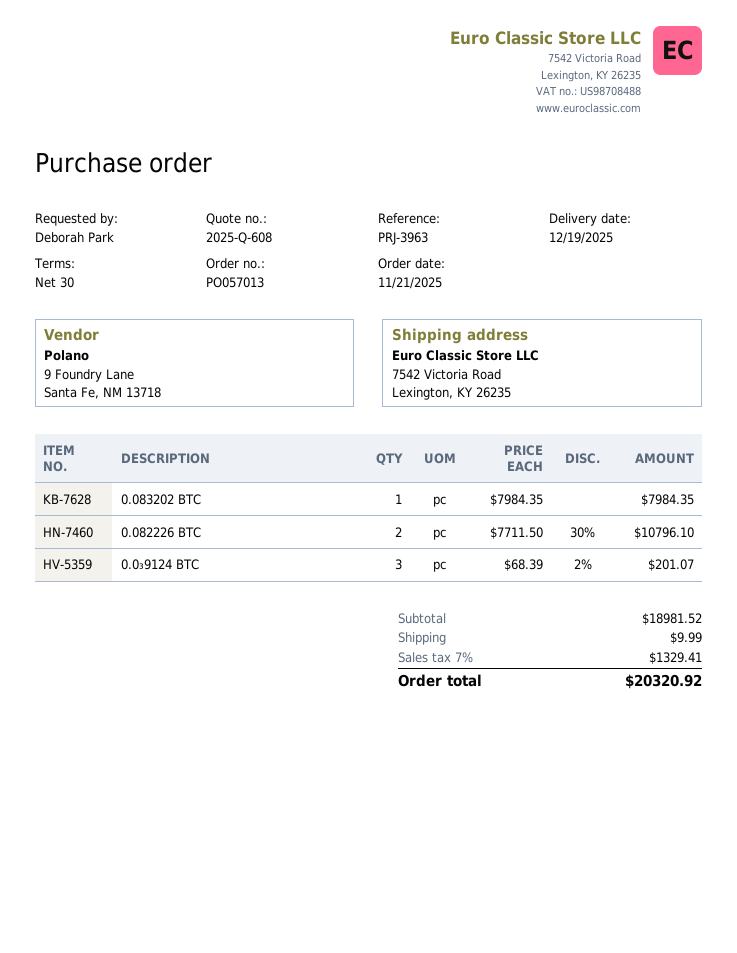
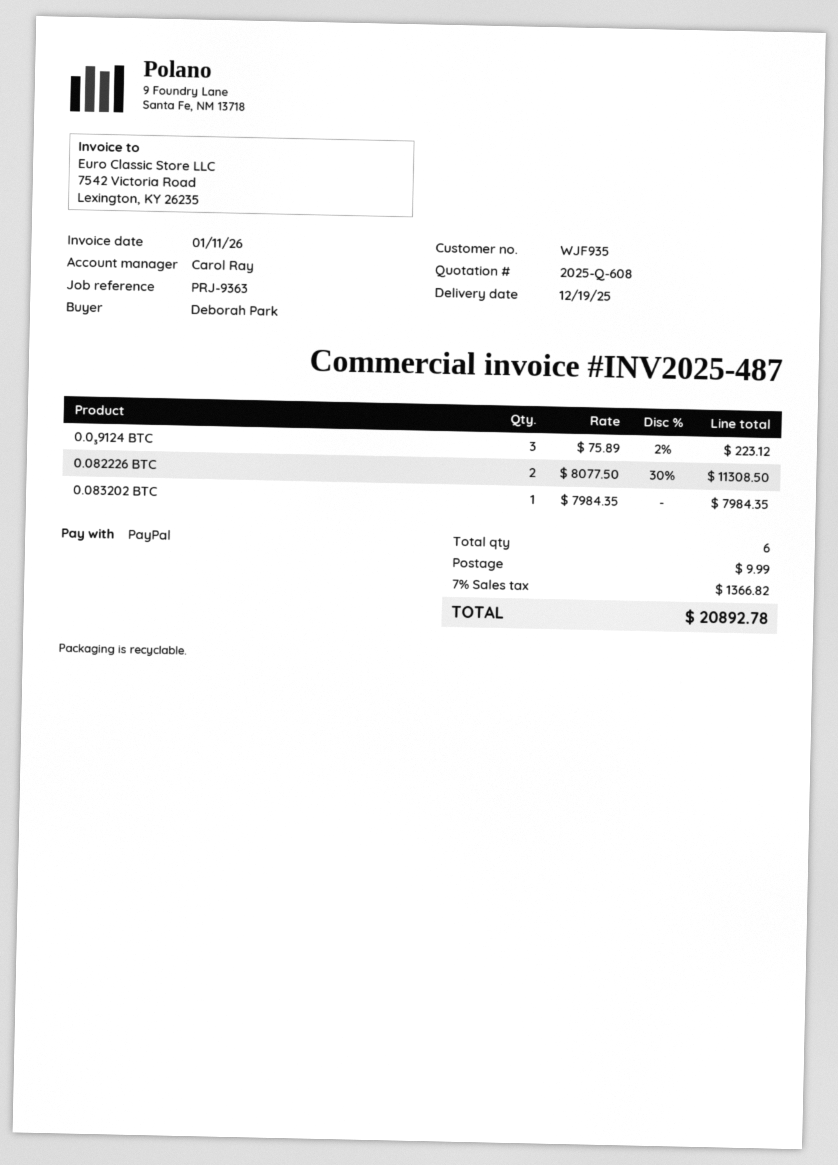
reference: PRJ-3963 -> PRJ-9363
0.082226 BTC: 2 x 7711.50 - 30% = 10796.10 -> 2 x 8077.50 - 30% = 11308.50
0.0₃9124 BTC: 3 x 68.39 - 2% = 201.07 -> 3 x 75.89 - 2% = 223.12
tax: 7% = 1329.41 -> 7% = 1366.82
total: 20320.92 -> 20892.78

